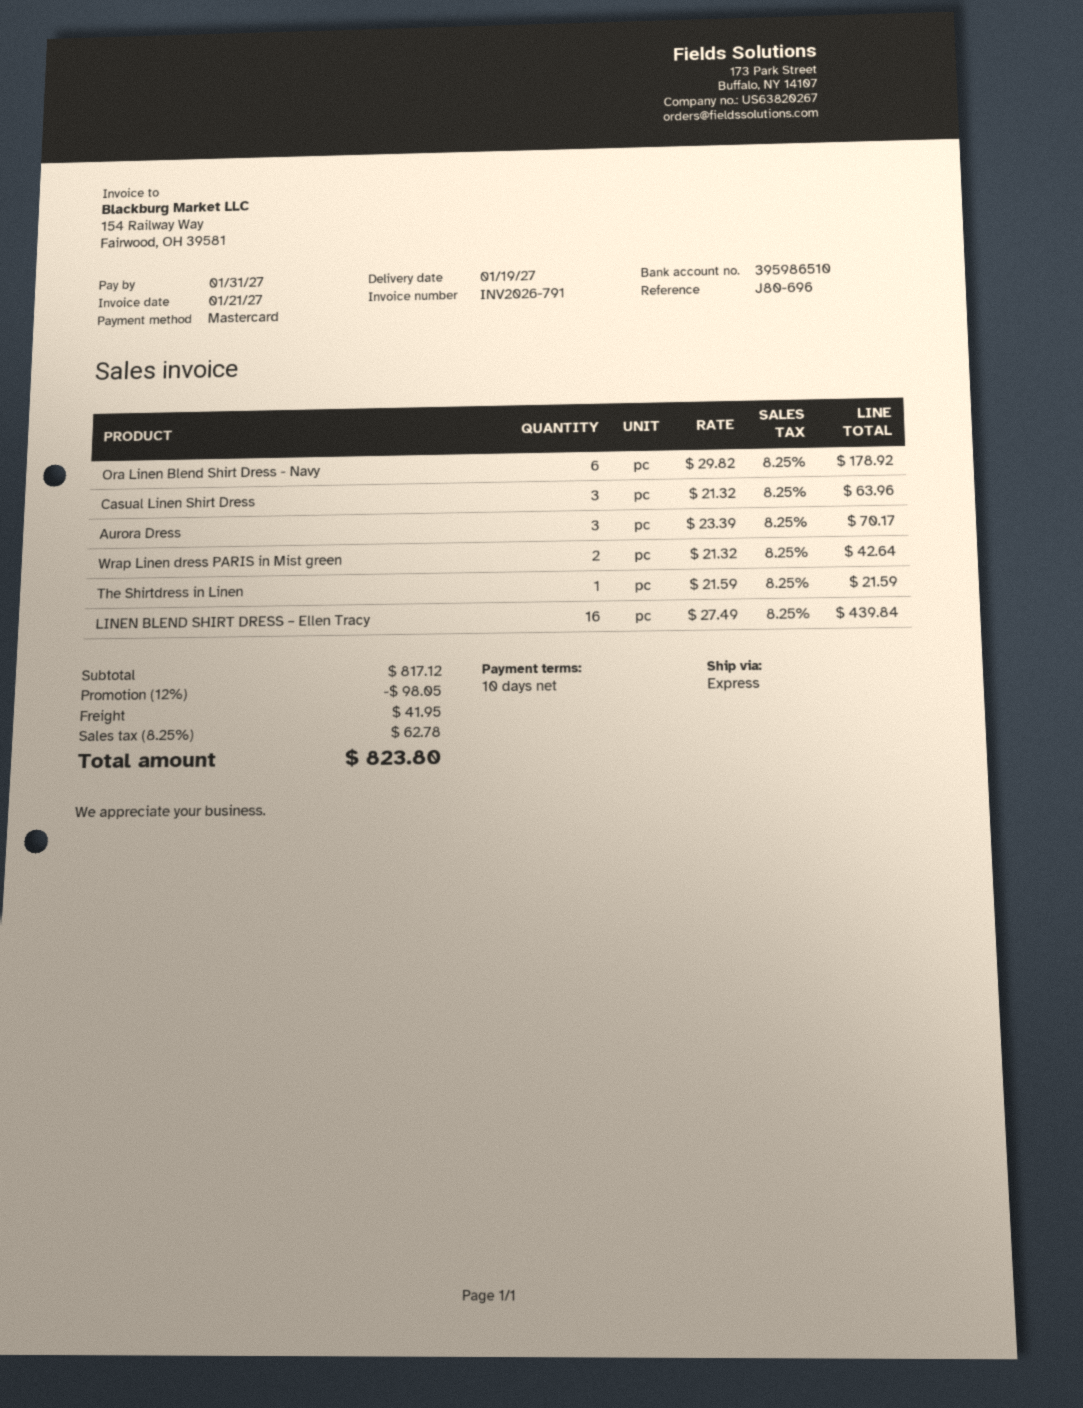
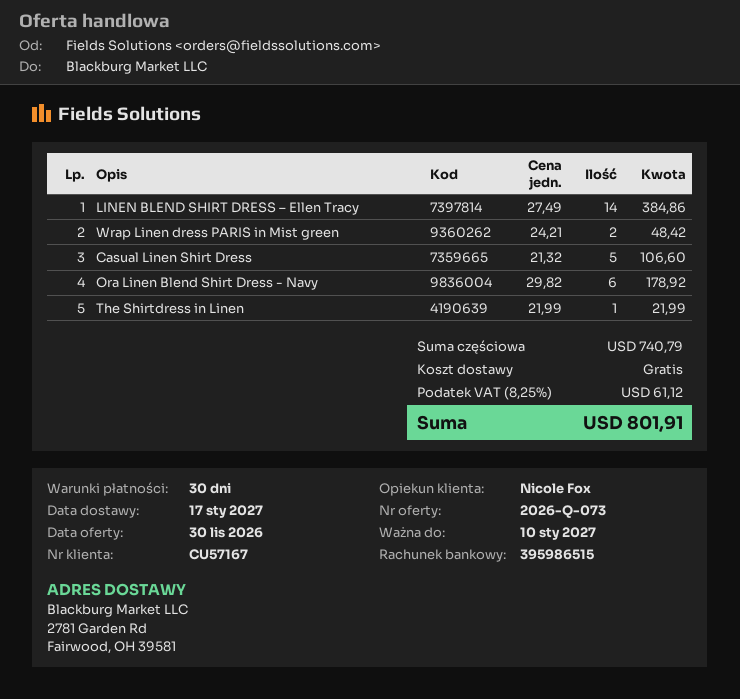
delivery date: 2027-01-19 -> 2027-01-17
payment terms: 10 days -> 30 days
bank account: 395986510 -> 395986515
Casual Linen Shirt Dress: 3 x 21.32 = 63.96 -> 5 x 21.32 = 106.60
Aurora Dress: 3 x 23.39 = 70.17 -> none
Wrap Linen dress PARIS in Mist green: 2 x 21.32 = 42.64 -> 2 x 24.21 = 48.42
The Shirtdress in Linen: 1 x 21.59 = 21.59 -> 1 x 21.99 = 21.99
LINEN BLEND SHIRT DRESS – Ellen Tracy: 16 x 27.49 = 439.84 -> 14 x 27.49 = 384.86
subtotal: 817.12 -> 740.79
discount: 12% = 98.05 -> none
shipping: 41.95 -> 0.00
tax: 8.25% = 62.78 -> 8.25% = 61.12
total: 823.80 -> 801.91

